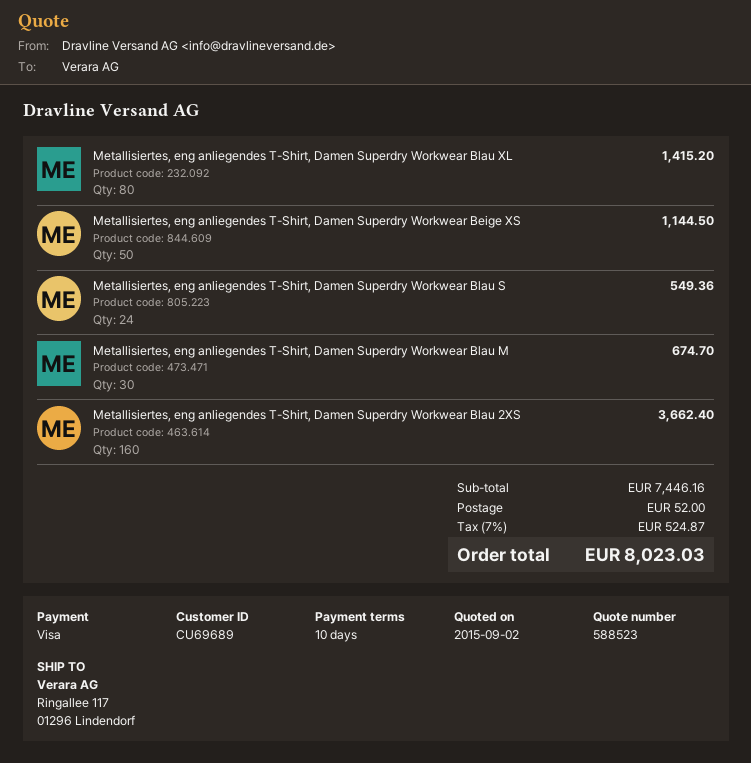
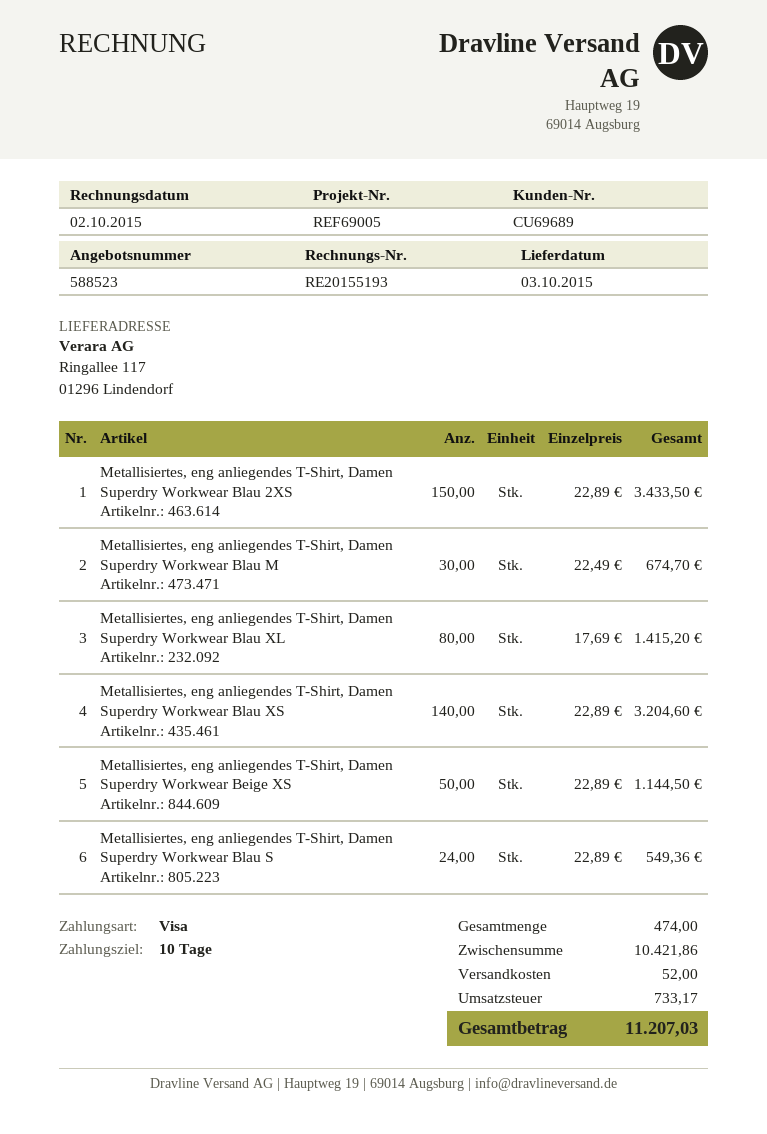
Metallisiertes, eng anliegendes T-Shirt, Damen Superdry Workwear Blau 2XS: 160 for 3662.40 -> 150 for 3433.50
Metallisiertes, eng anliegendes T-Shirt, Damen Superdry Workwear Blau XS: none -> 140 for 3204.60
subtotal: 7446.16 -> 10421.86
tax: 524.87 -> 733.17
total: 8023.03 -> 11207.03

